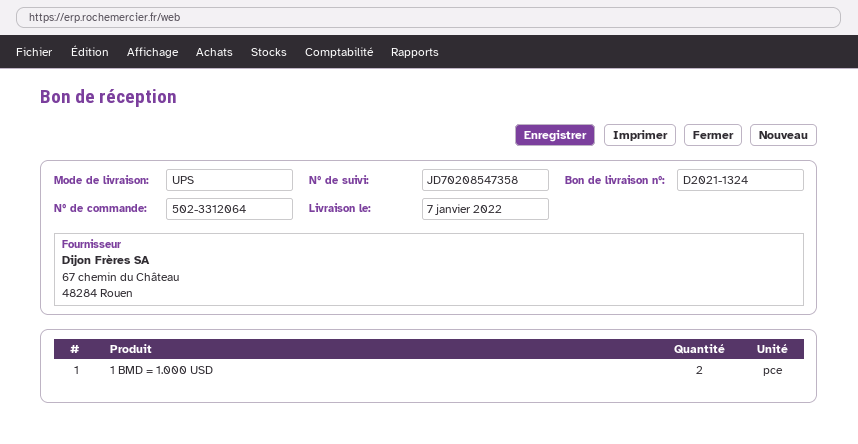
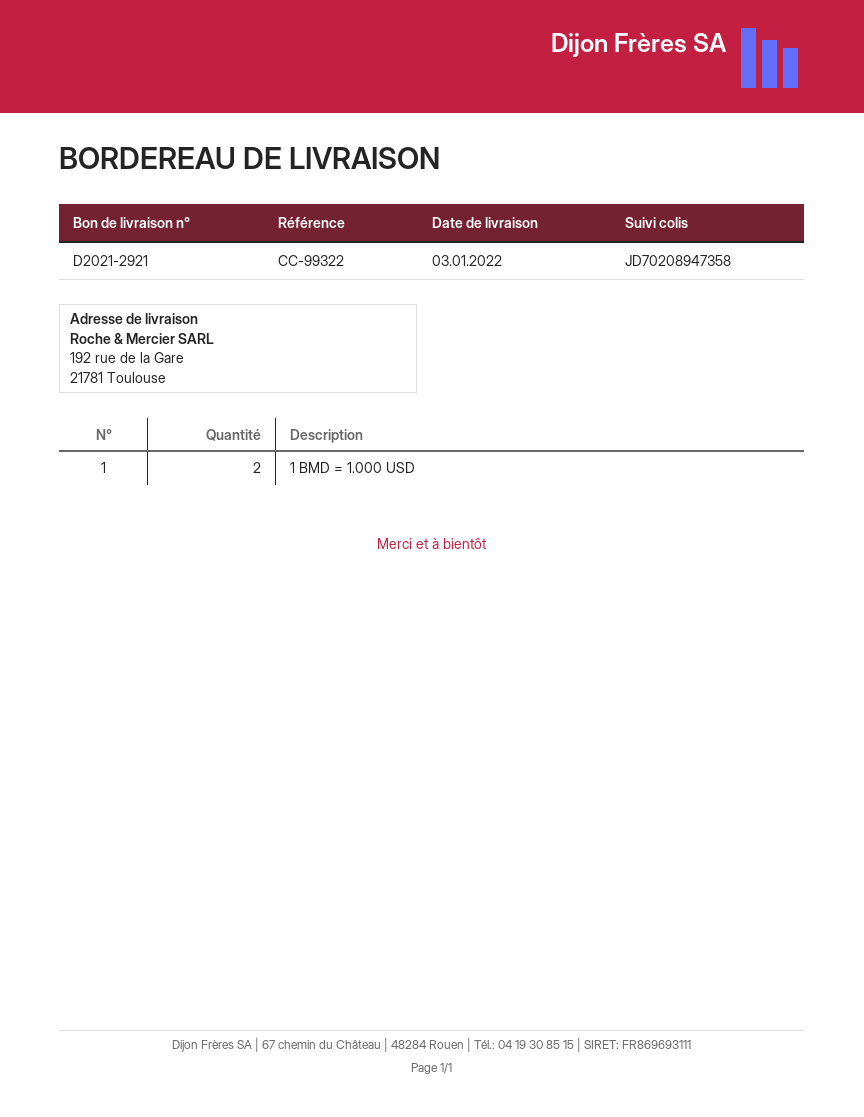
delivery note number: D2021-1324 -> D2021-2921
delivery date: 2022-01-07 -> 2022-01-03
tracking number: JD70208547358 -> JD70208947358

